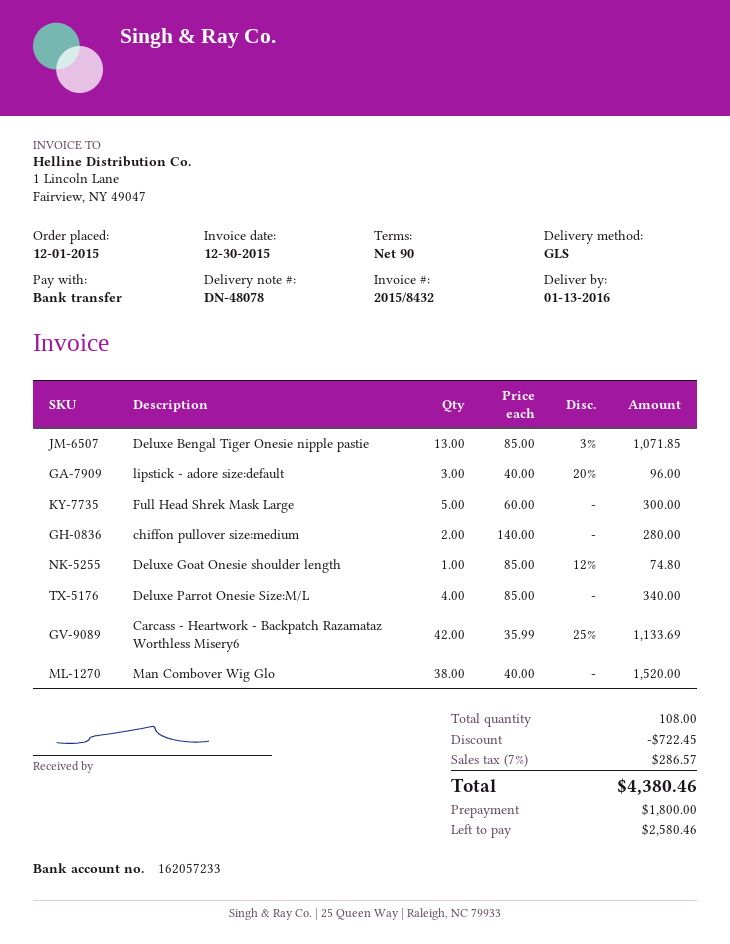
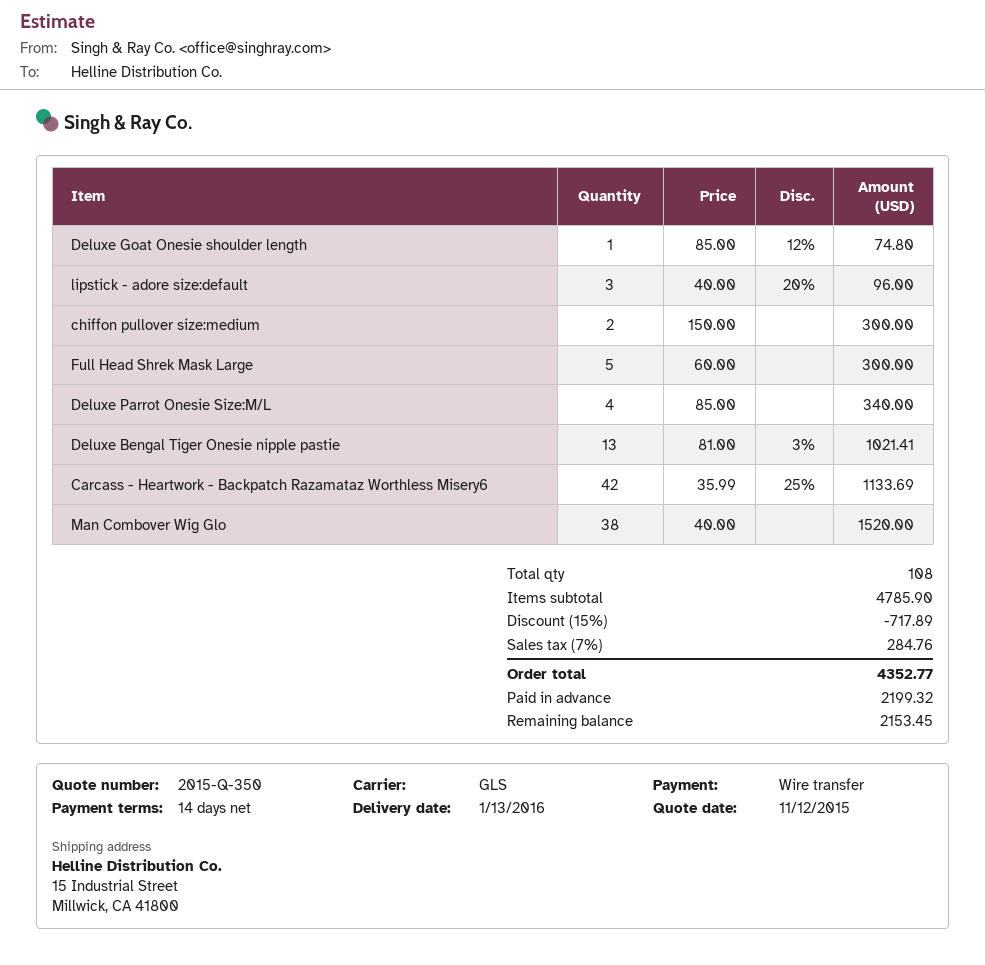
payment terms: 90 days -> 14 days
Deluxe Bengal Tiger Onesie nipple pastie: 13 x 85.00 - 3% = 1071.85 -> 13 x 81.00 - 3% = 1021.41
chiffon pullover size:medium: 2 x 140.00 = 280.00 -> 2 x 150.00 = 300.00
discount: 722.45 -> 717.89
tax: 7% = 286.57 -> 7% = 284.76
total: 4380.46 -> 4352.77
deposit: 1800.00 -> 2199.32
balance: 2580.46 -> 2153.45

